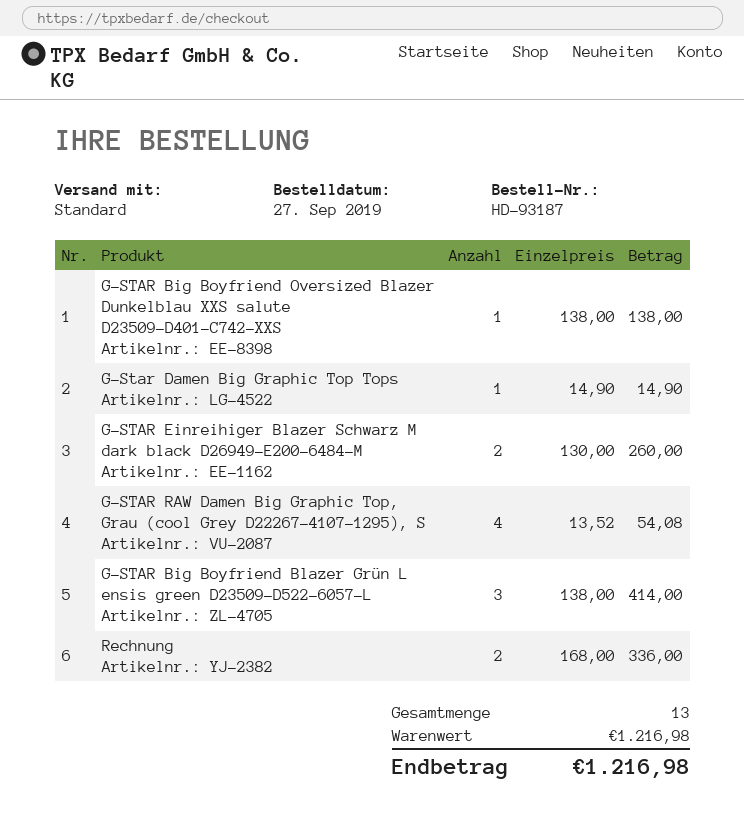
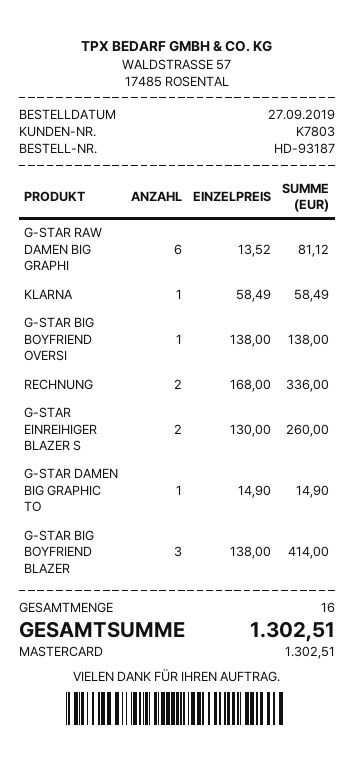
G-STAR RAW Damen Big Graphic Top, Grau (cool Grey D22267-4107-1295), S: 4 x 13.52 = 54.08 -> 6 x 13.52 = 81.12
KLARNA: none -> 1 x 58.49 = 58.49
total quantity: 13 -> 16
total: 1216.98 -> 1302.51

